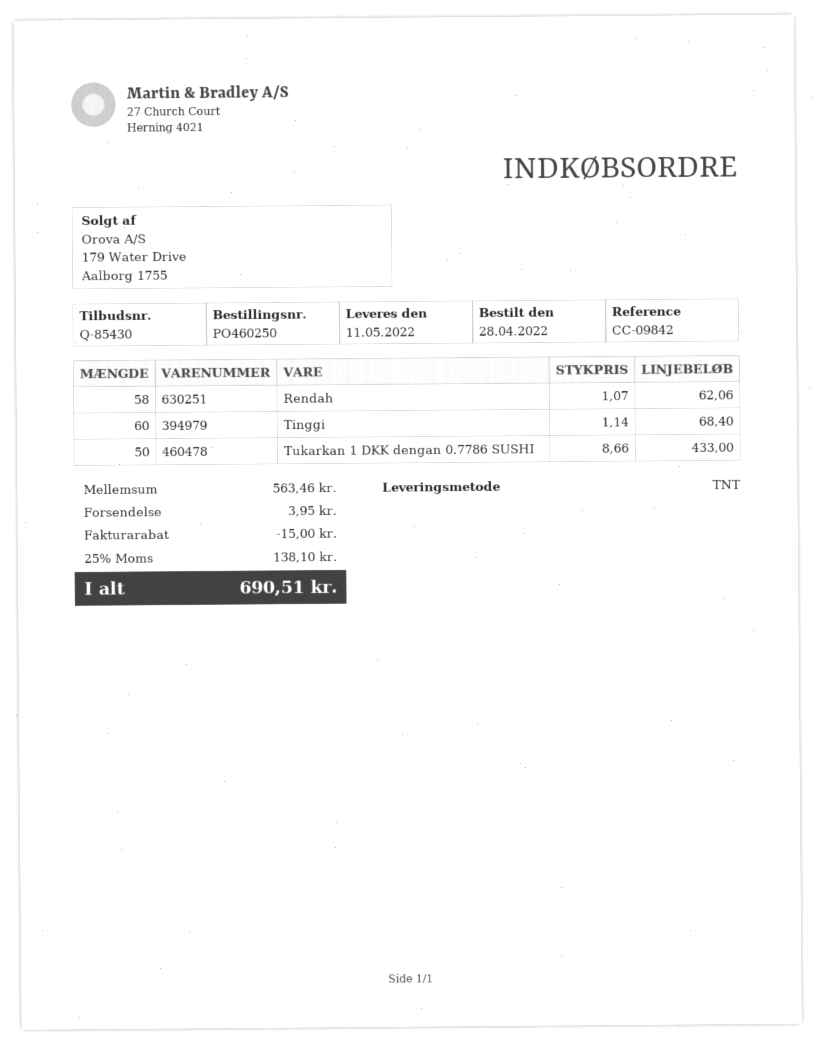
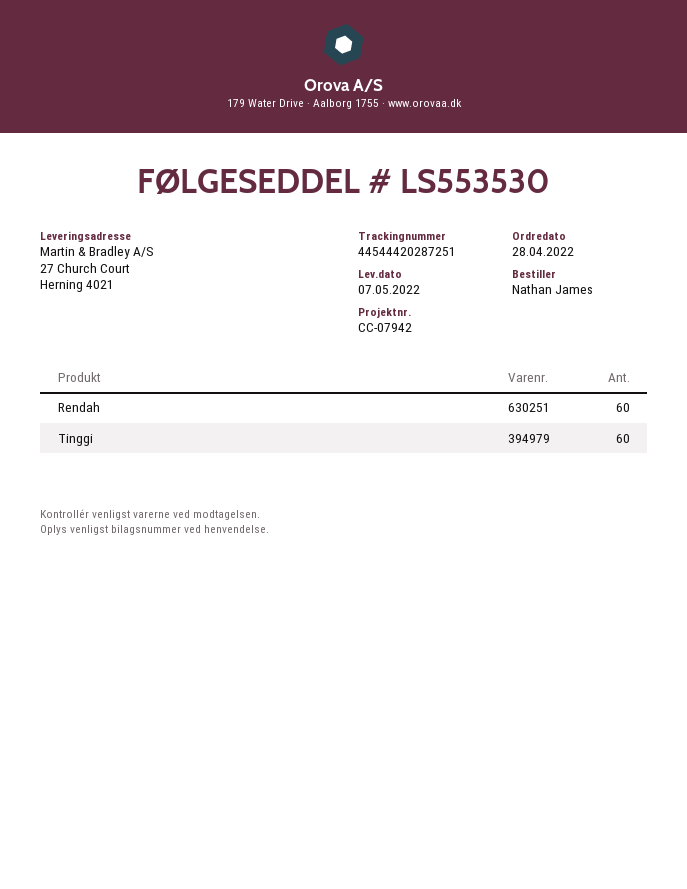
delivery date: 2022-05-11 -> 2022-05-07
reference: CC-09842 -> CC-07942
Rendah: 58 -> 60
Tukarkan 1 DKK dengan 0.7786 SUSHI: 50 -> none

